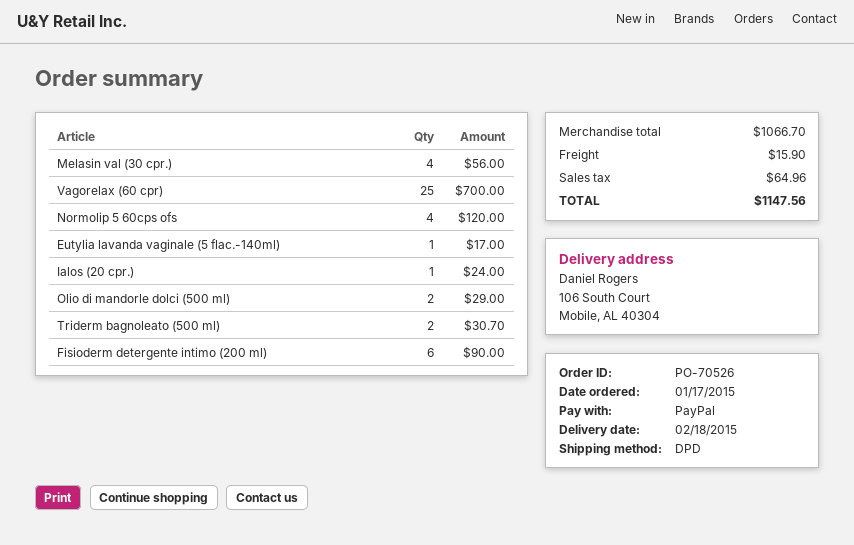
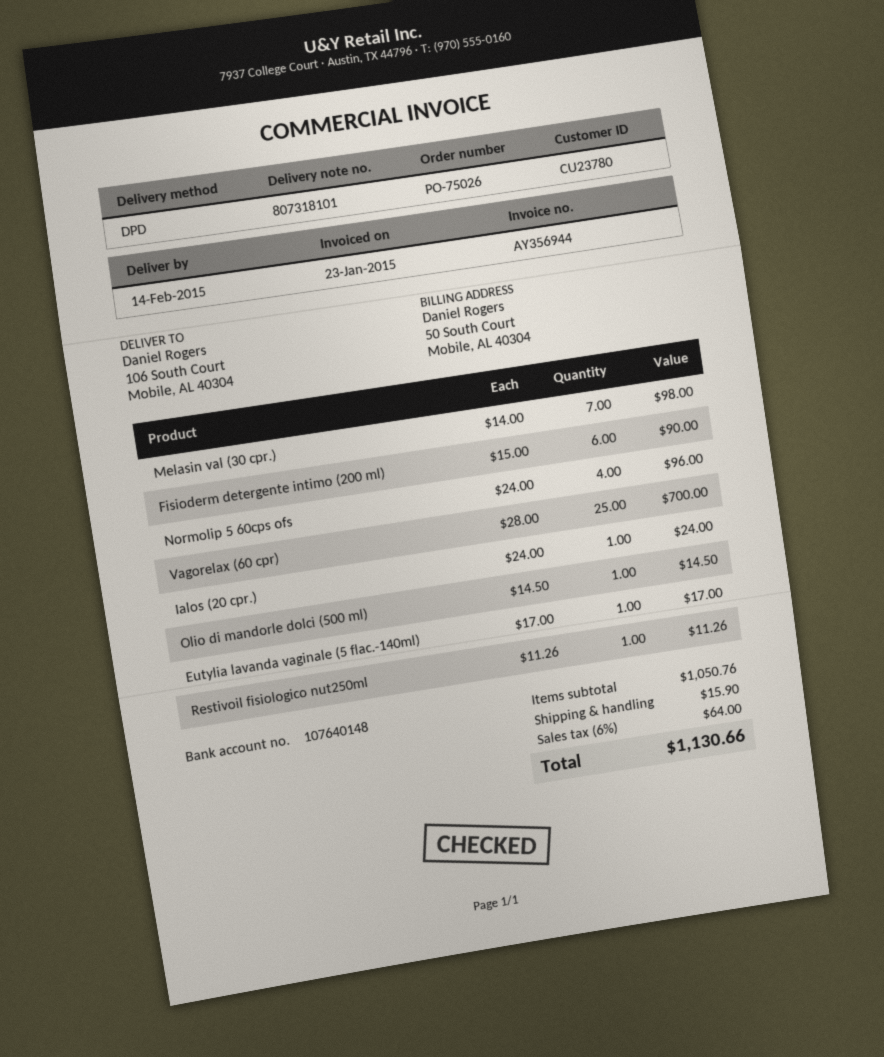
order number: PO-70526 -> PO-75026
delivery date: 2015-02-18 -> 2015-02-14
Melasin val (30 cpr.): 4 for 56.00 -> 7 for 98.00
Normolip 5 60cps ofs: 4 for 120.00 -> 4 for 96.00
Olio di mandorle dolci (500 ml): 2 for 29.00 -> 1 for 14.50
Triderm bagnoleato (500 ml): 2 for 30.70 -> none
Restivoil fisiologico nut250ml: none -> 1 for 11.26
subtotal: 1066.70 -> 1050.76
tax: 64.96 -> 64.00
total: 1147.56 -> 1130.66

